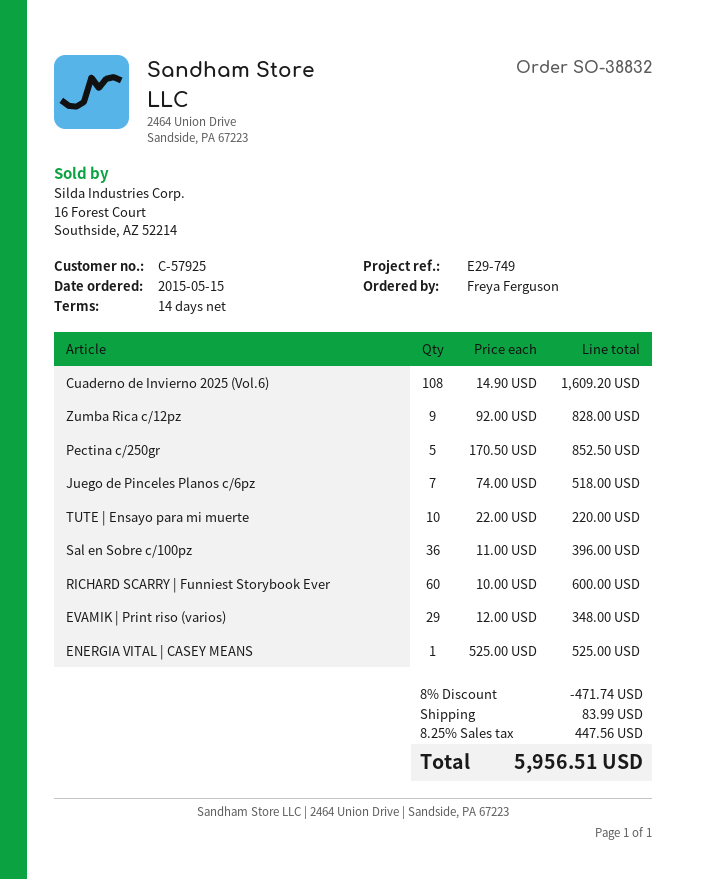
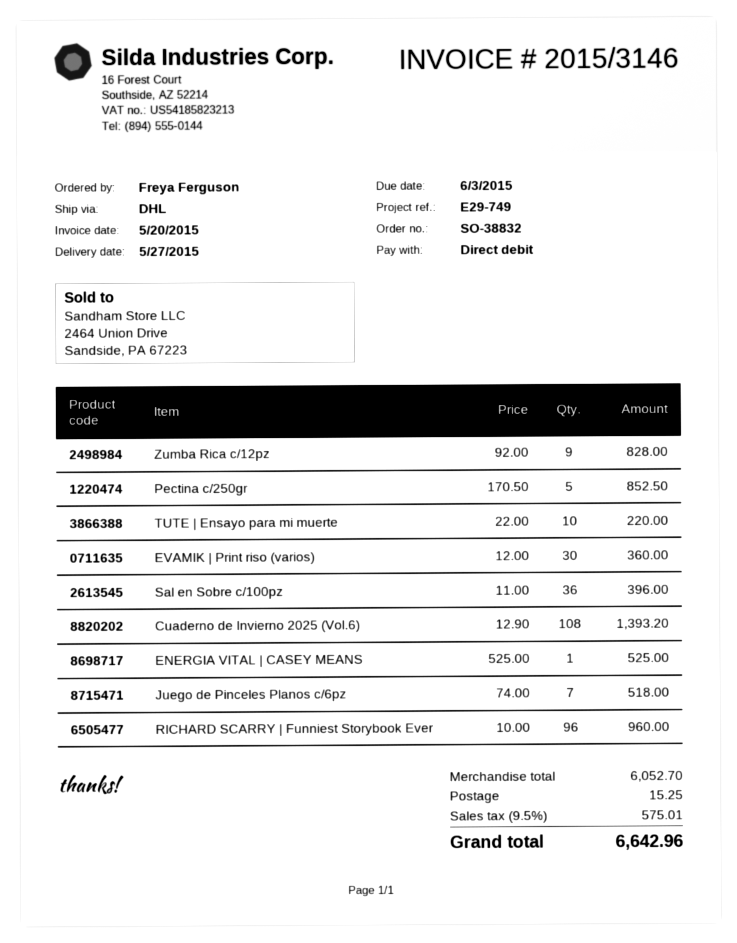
Cuaderno de Invierno 2025 (Vol.6): 108 x 14.90 = 1609.20 -> 108 x 12.90 = 1393.20
RICHARD SCARRY | Funniest Storybook Ever: 60 x 10.00 = 600.00 -> 96 x 10.00 = 960.00
EVAMIK | Print riso (varios): 29 x 12.00 = 348.00 -> 30 x 12.00 = 360.00
discount: 8% = 471.74 -> none
shipping: 83.99 -> 15.25
tax: 8.25% = 447.56 -> 9.5% = 575.01
total: 5956.51 -> 6642.96

